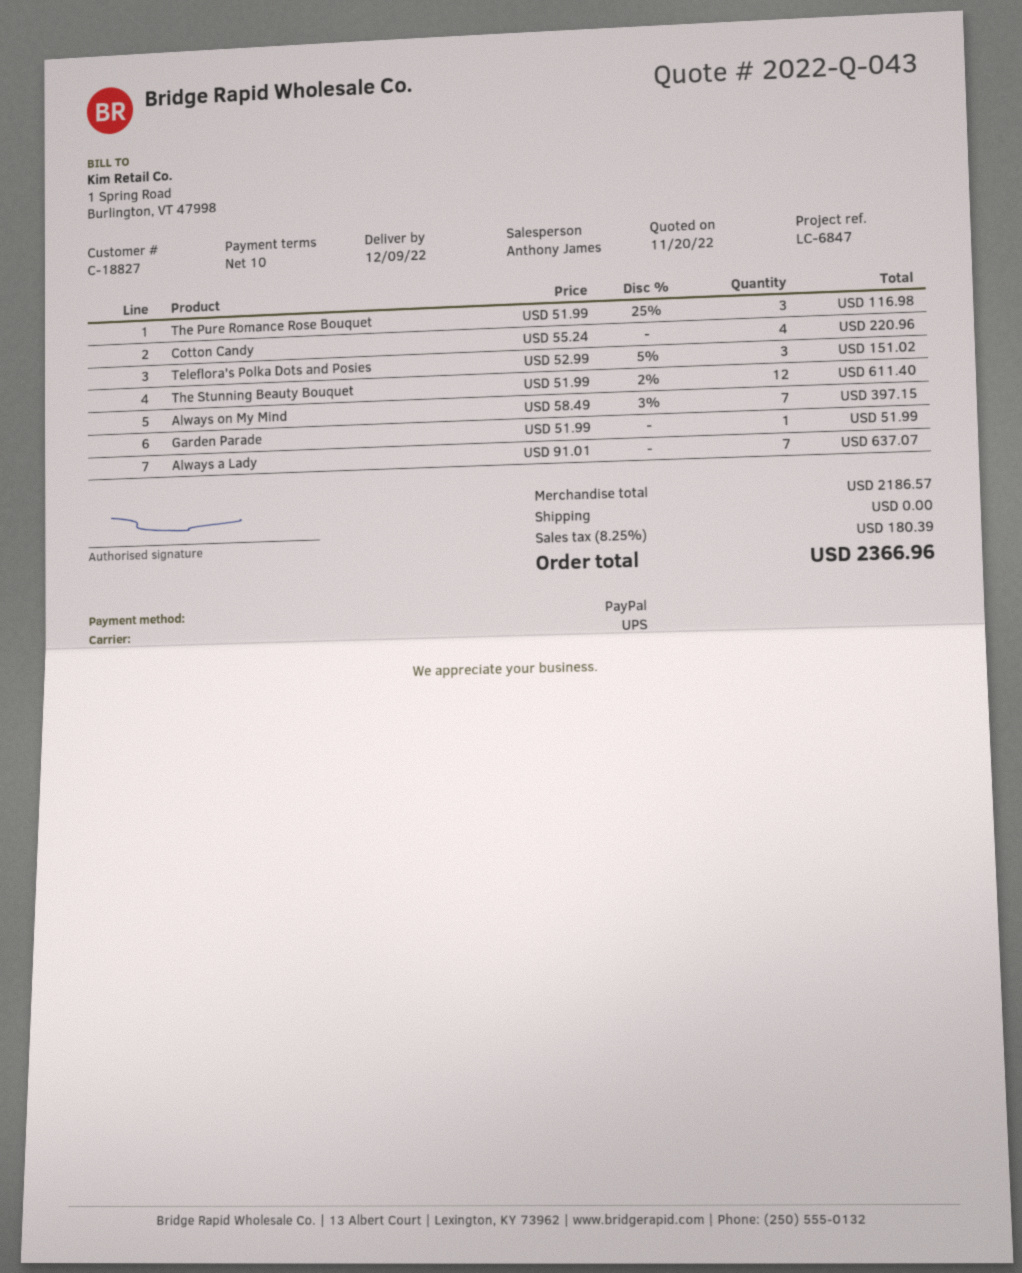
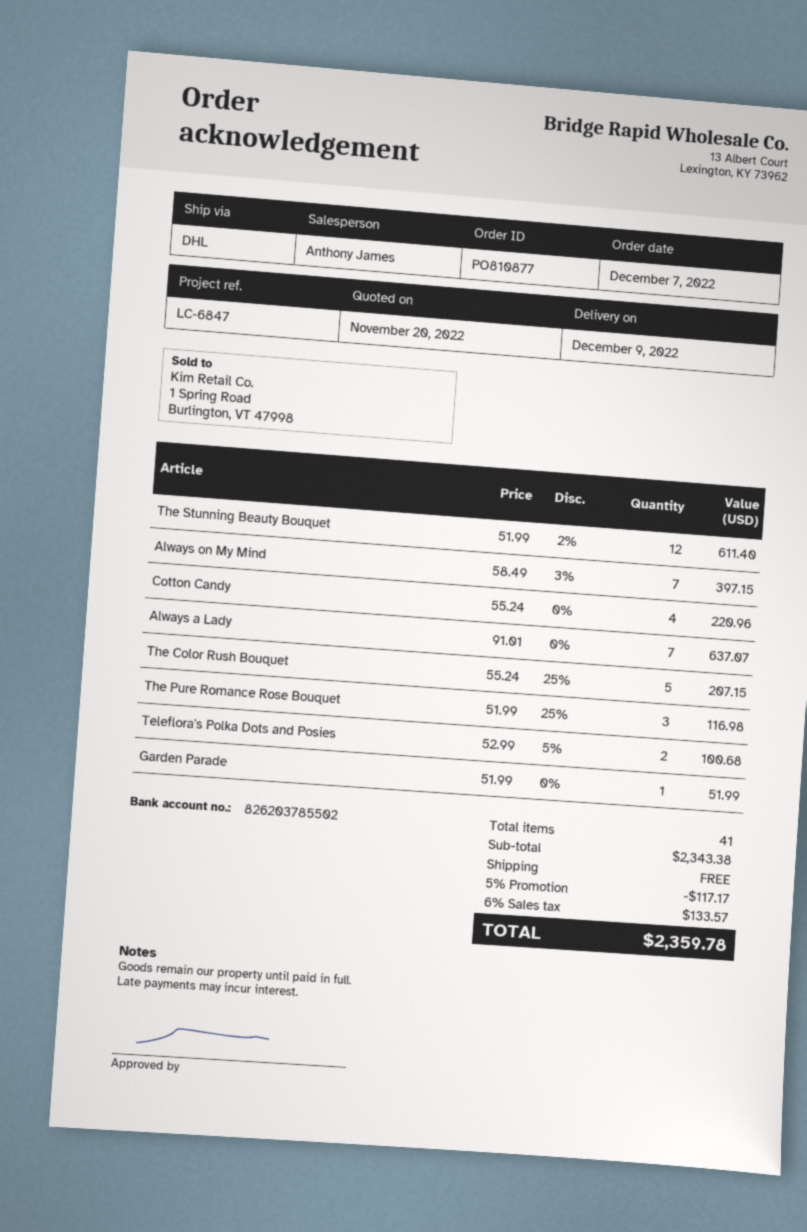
shipping method: UPS -> DHL
Teleflora's Polka Dots and Posies: 3 x 52.99 - 5% = 151.02 -> 2 x 52.99 - 5% = 100.68
The Color Rush Bouquet: none -> 5 x 55.24 - 25% = 207.15
subtotal: 2186.57 -> 2343.38
discount: none -> 5% = 117.17
tax: 8.25% = 180.39 -> 6% = 133.57
total: 2366.96 -> 2359.78

